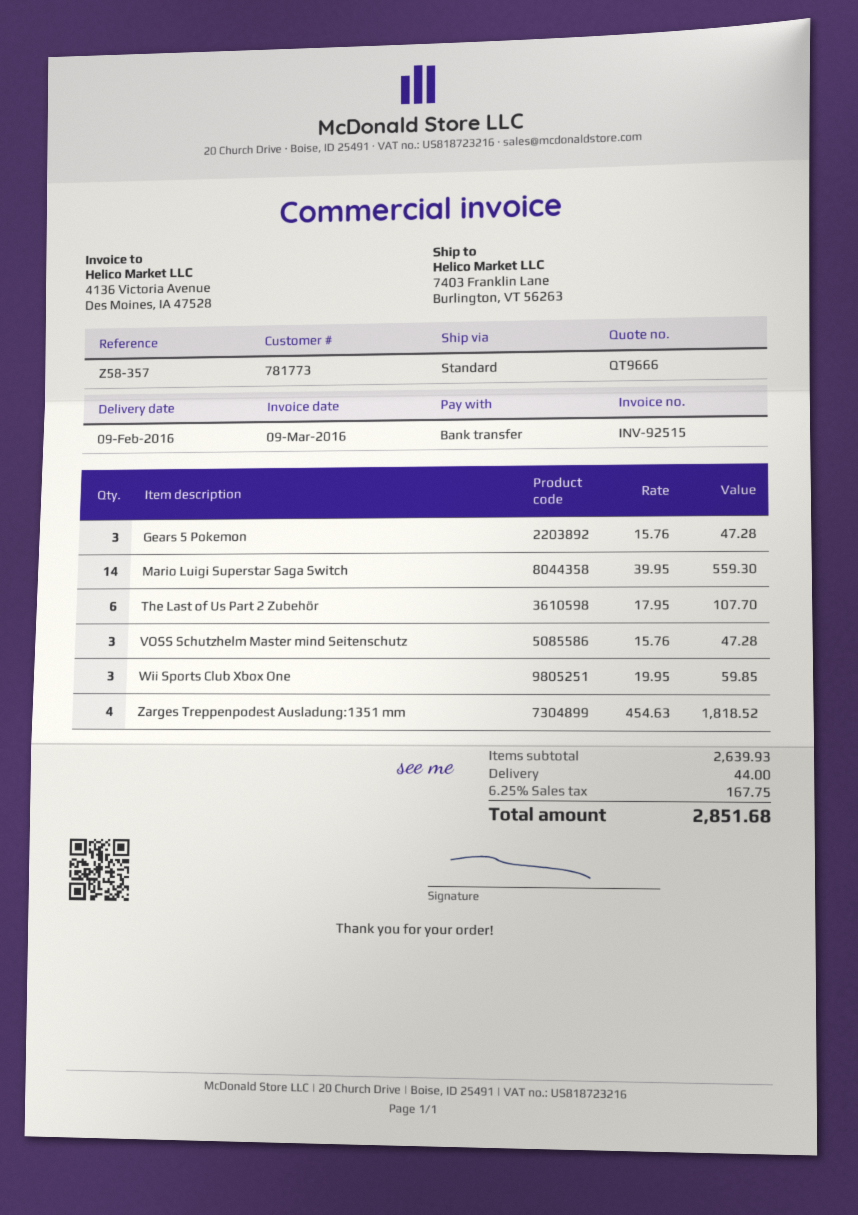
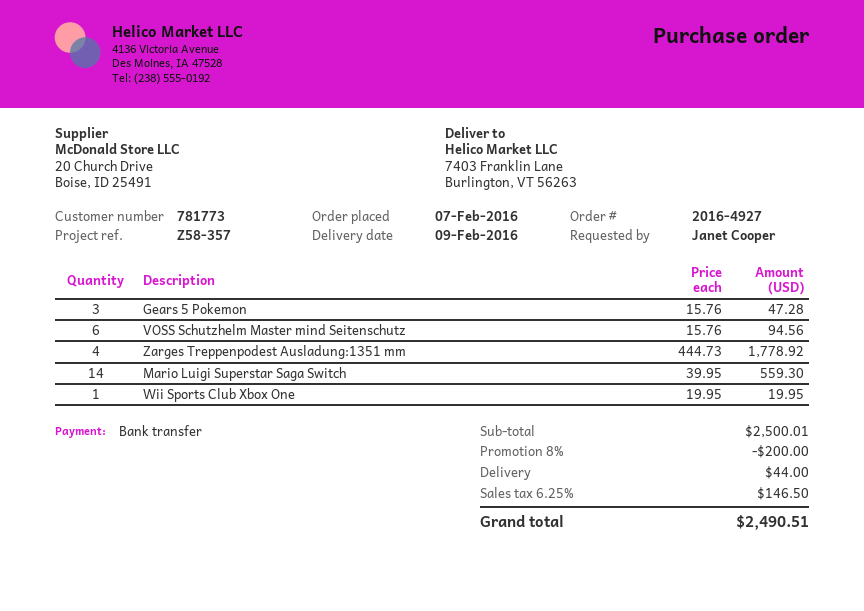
The Last of Us Part 2 Zubehör: 6 x 17.95 = 107.70 -> none
VOSS Schutzhelm Master mind Seitenschutz: 3 x 15.76 = 47.28 -> 6 x 15.76 = 94.56
Wii Sports Club Xbox One: 3 x 19.95 = 59.85 -> 1 x 19.95 = 19.95
Zarges Treppenpodest Ausladung:1351 mm: 4 x 454.63 = 1818.52 -> 4 x 444.73 = 1778.92
subtotal: 2639.93 -> 2500.01
discount: none -> 8% = 200.00
tax: 6.25% = 167.75 -> 6.25% = 146.50
total: 2851.68 -> 2490.51

